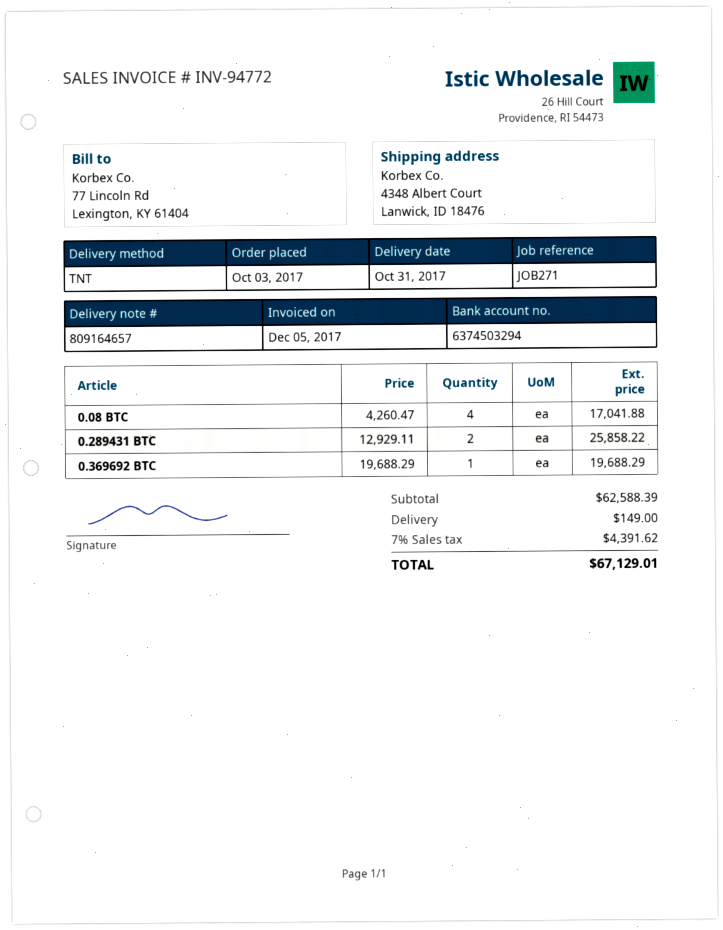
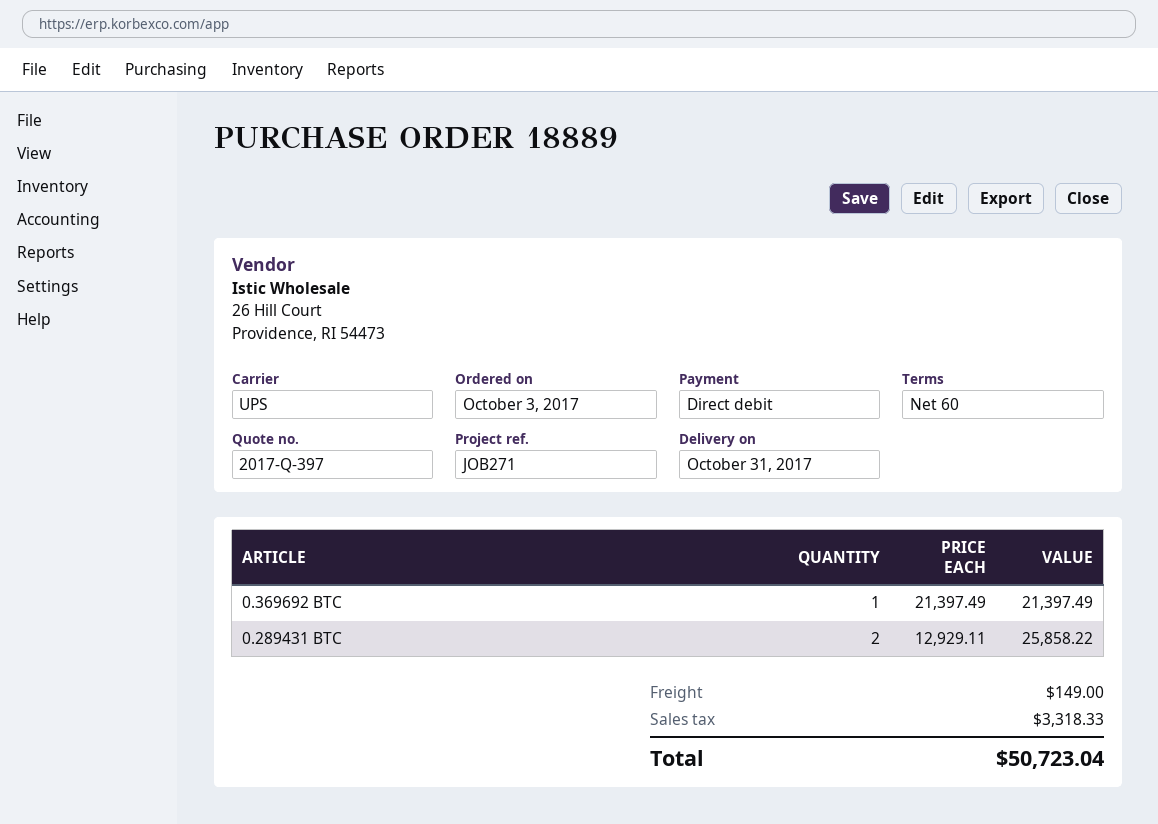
shipping method: TNT -> UPS
0.08 BTC: 4 x 4260.47 = 17041.88 -> none
0.369692 BTC: 1 x 19688.29 = 19688.29 -> 1 x 21397.49 = 21397.49
tax: 4391.62 -> 3318.33
total: 67129.01 -> 50723.04

